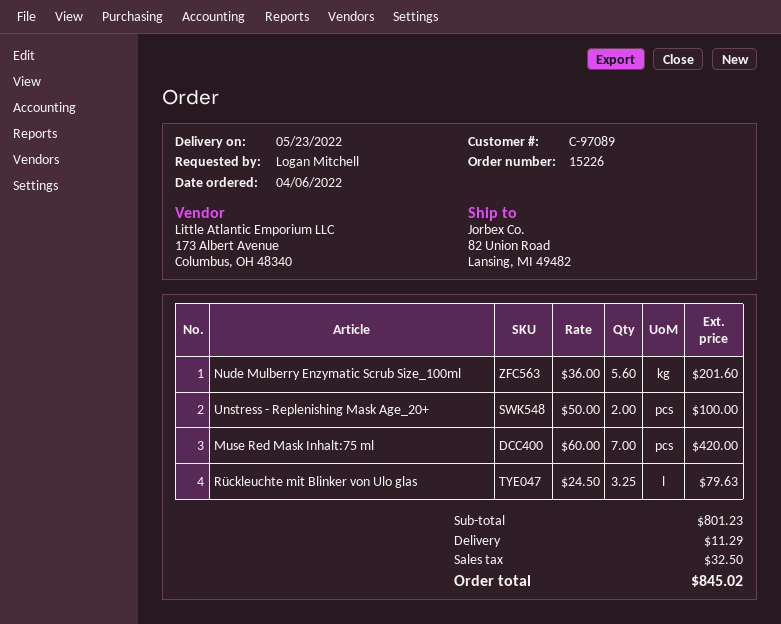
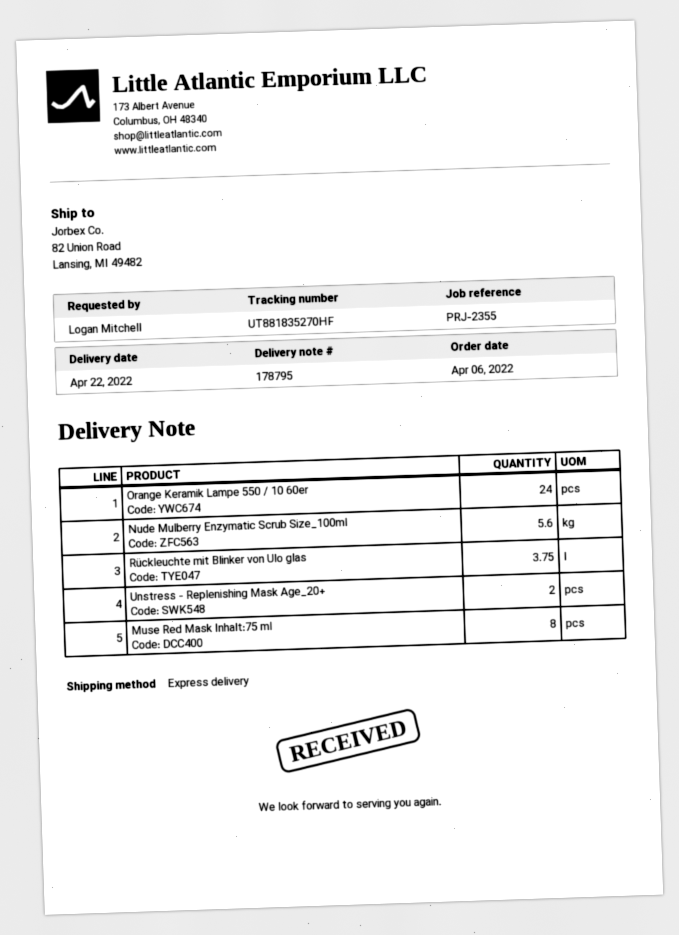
delivery date: 2022-05-23 -> 2022-04-22
Muse Red Mask Inhalt:75 ml: 7 -> 8
Rückleuchte mit Blinker von Ulo glas: 3.25 -> 3.75
Orange Keramik Lampe 550 / 10 60er: none -> 24

